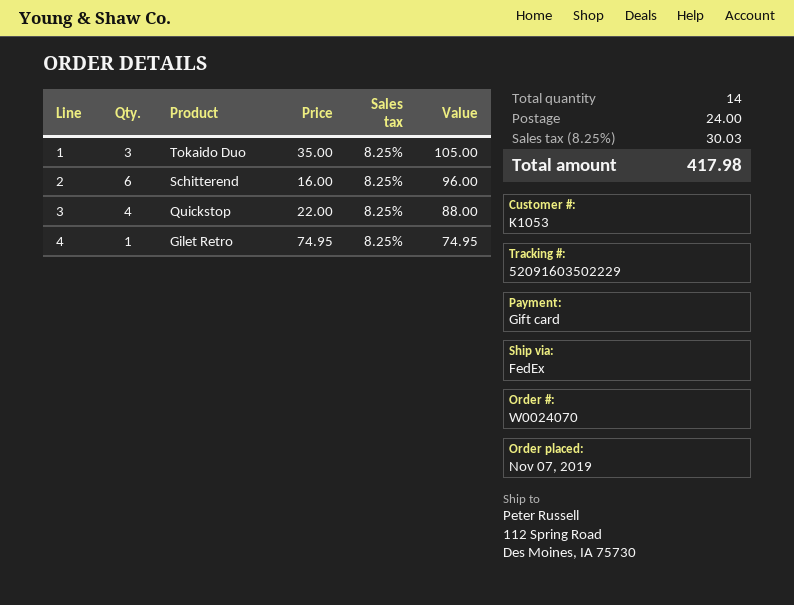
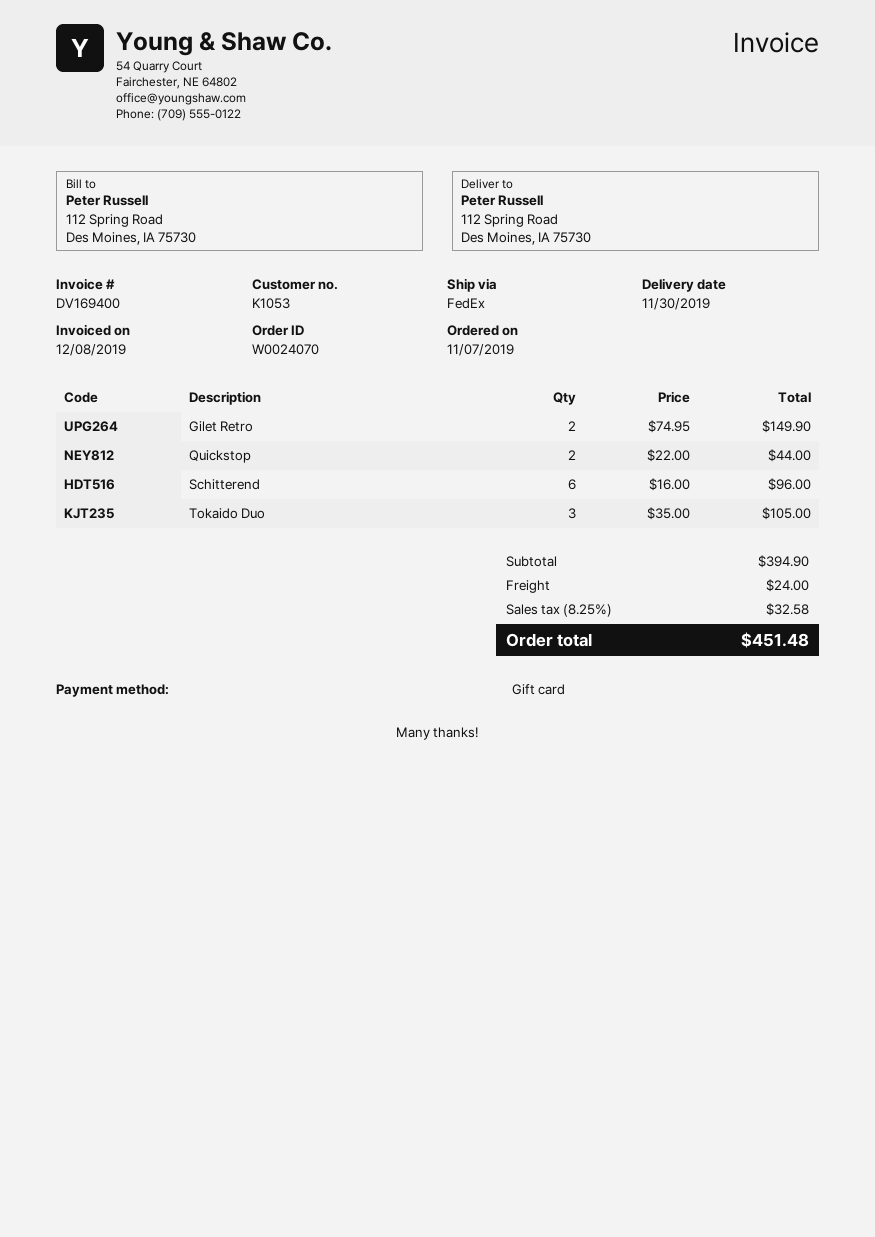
Quickstop: 4 x 22.00 = 88.00 -> 2 x 22.00 = 44.00
Gilet Retro: 1 x 74.95 = 74.95 -> 2 x 74.95 = 149.90
tax: 8.25% = 30.03 -> 8.25% = 32.58
total: 417.98 -> 451.48

